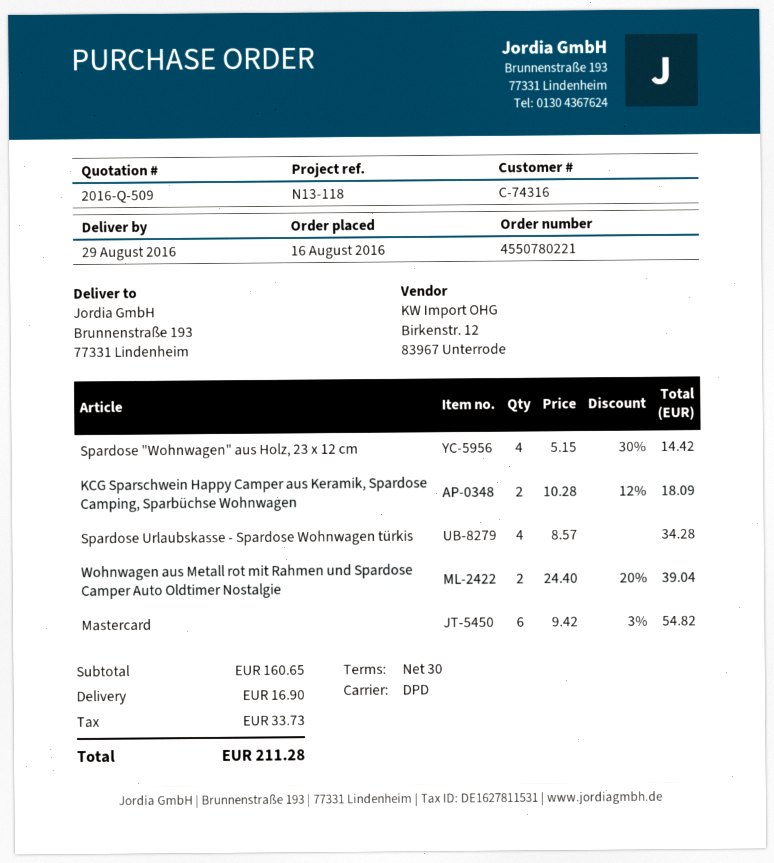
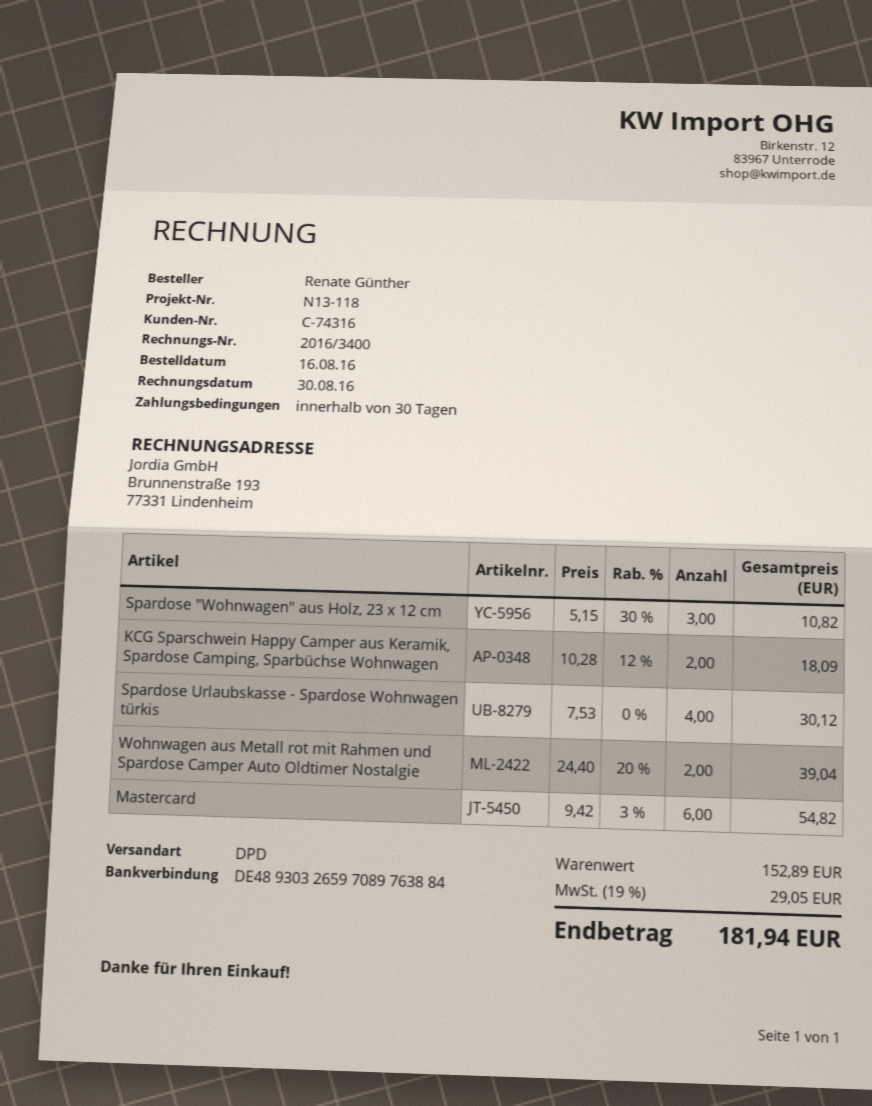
Spardose "Wohnwagen" aus Holz, 23 x 12 cm: 4 x 5.15 - 30% = 14.42 -> 3 x 5.15 - 30% = 10.82
Spardose Urlaubskasse - Spardose Wohnwagen türkis: 4 x 8.57 = 34.28 -> 4 x 7.53 = 30.12
subtotal: 160.65 -> 152.89
shipping: 16.90 -> none
tax: 33.73 -> 29.05
total: 211.28 -> 181.94

